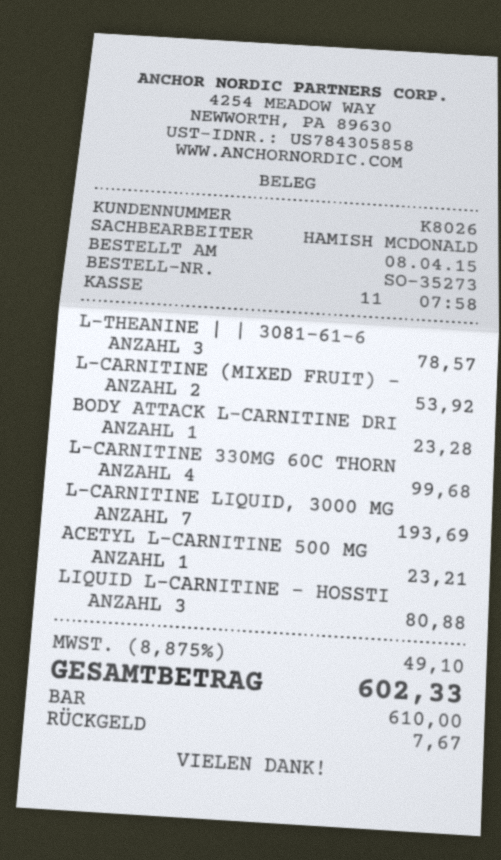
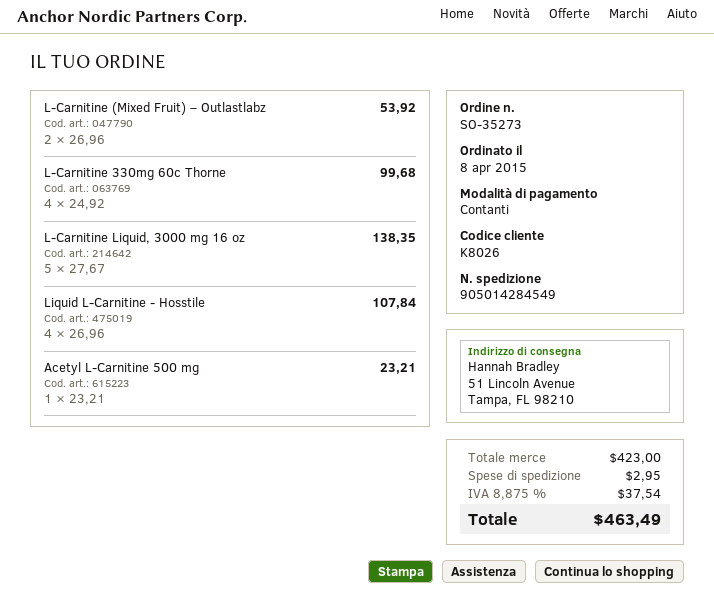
L-THEANINE | | 3081-61-6: 3 for 78.57 -> none
BODY ATTACK L-CARNITINE DRI: 1 for 23.28 -> none
L-CARNITINE LIQUID, 3000 MG: 7 for 193.69 -> 5 for 138.35
LIQUID L-CARNITINE - HOSSTI: 3 for 80.88 -> 4 for 107.84
shipping: none -> 2.95
tax: 8.875% = 49.10 -> 8.875% = 37.54
total: 602.33 -> 463.49

